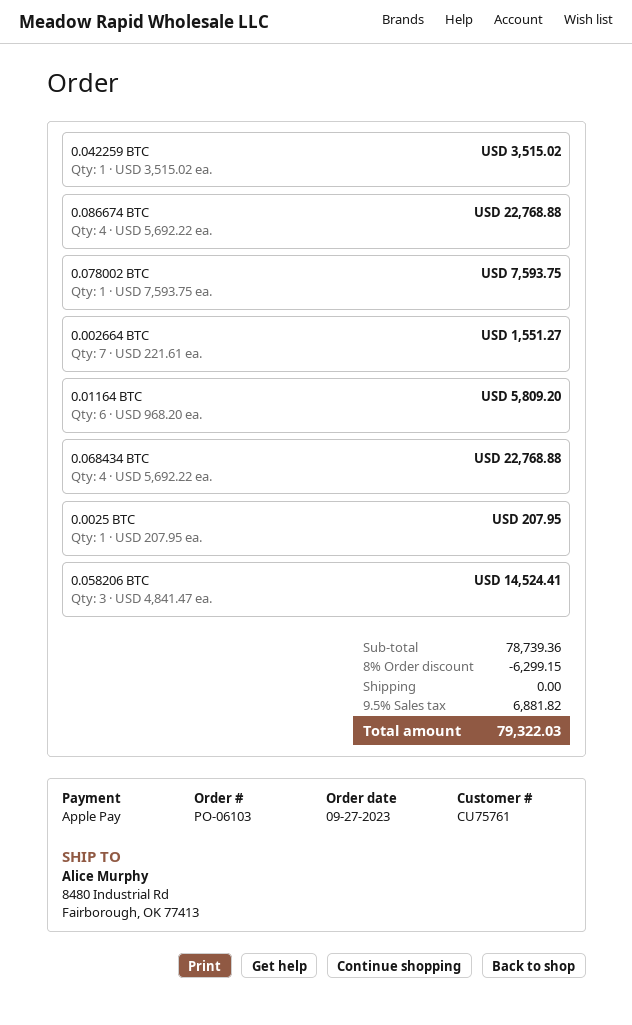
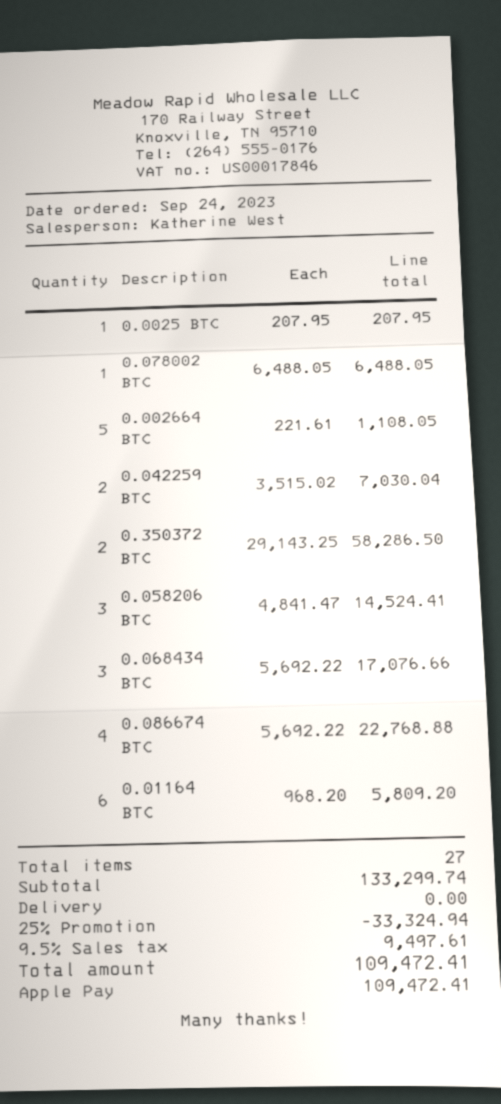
order date: 2023-09-27 -> 2023-09-24
0.042259 BTC: 1 x 3515.02 = 3515.02 -> 2 x 3515.02 = 7030.04
0.078002 BTC: 1 x 7593.75 = 7593.75 -> 1 x 6488.05 = 6488.05
0.002664 BTC: 7 x 221.61 = 1551.27 -> 5 x 221.61 = 1108.05
0.068434 BTC: 4 x 5692.22 = 22768.88 -> 3 x 5692.22 = 17076.66
0.350372 BTC: none -> 2 x 29143.25 = 58286.50
subtotal: 78739.36 -> 133299.74
discount: 8% = 6299.15 -> 25% = 33324.94
tax: 9.5% = 6881.82 -> 9.5% = 9497.61
total: 79322.03 -> 109472.41

